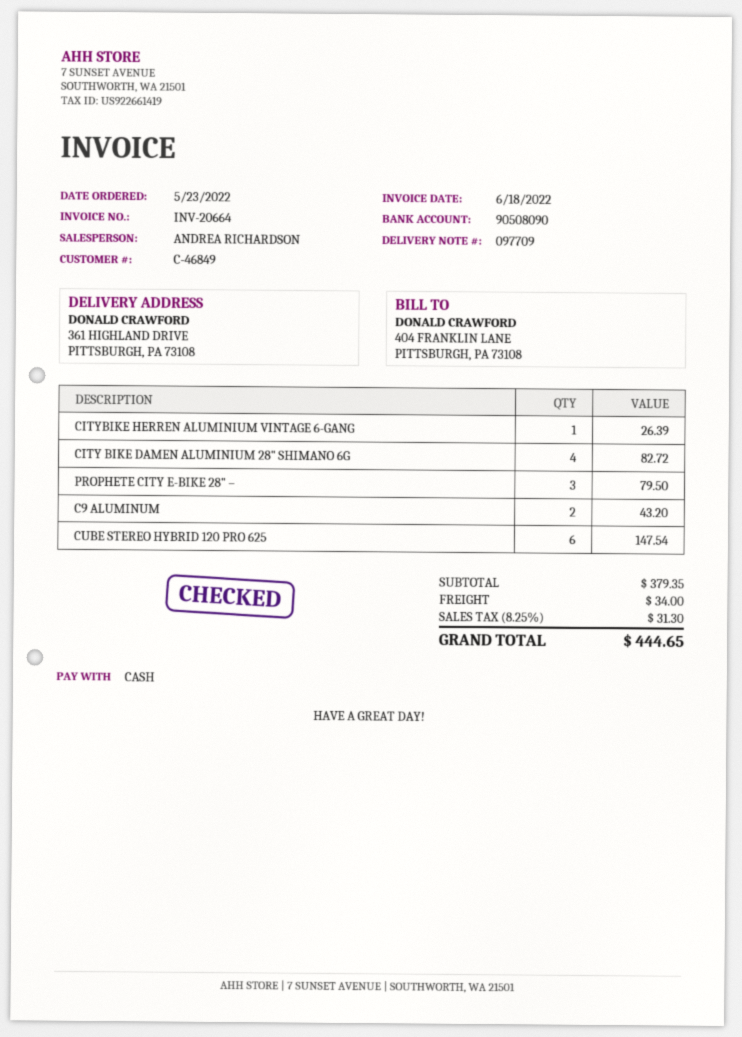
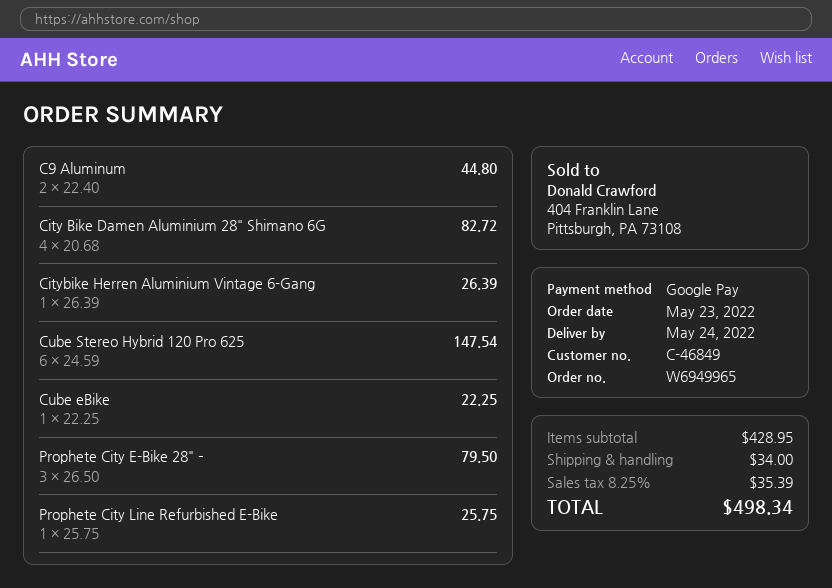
payment method: cash -> Google Pay
C9 ALUMINUM: 2 for 43.20 -> 2 for 44.80
Cube eBike: none -> 1 for 22.25
Prophete City Line Refurbished E-Bike: none -> 1 for 25.75
subtotal: 379.35 -> 428.95
tax: 8.25% = 31.30 -> 8.25% = 35.39
total: 444.65 -> 498.34

